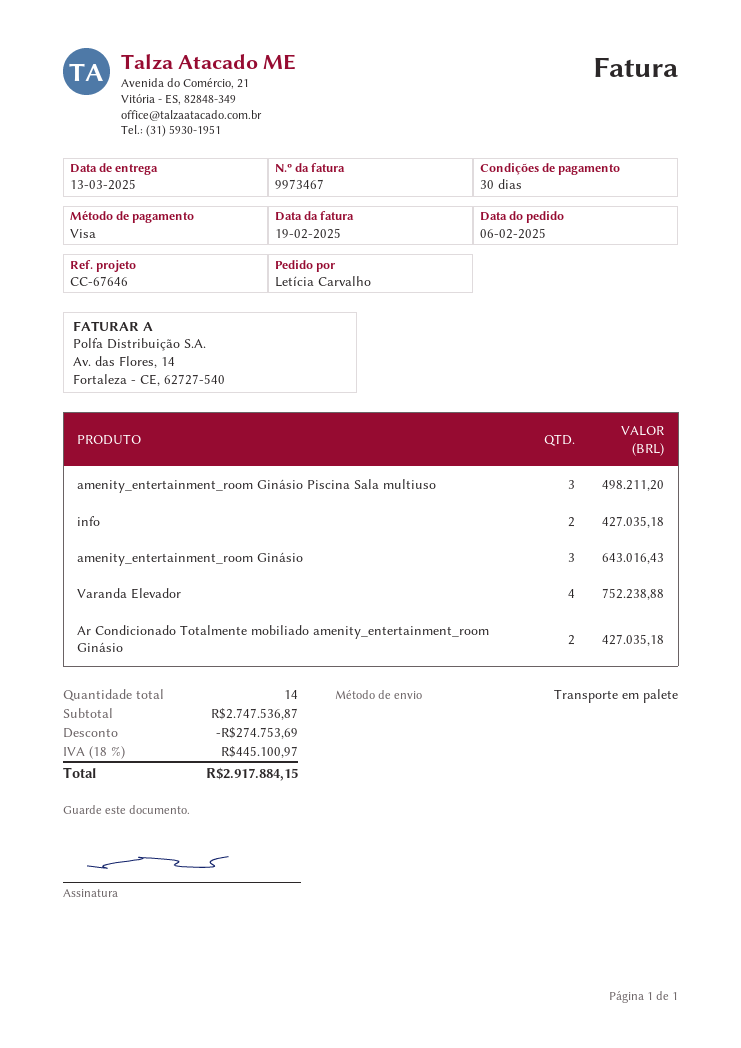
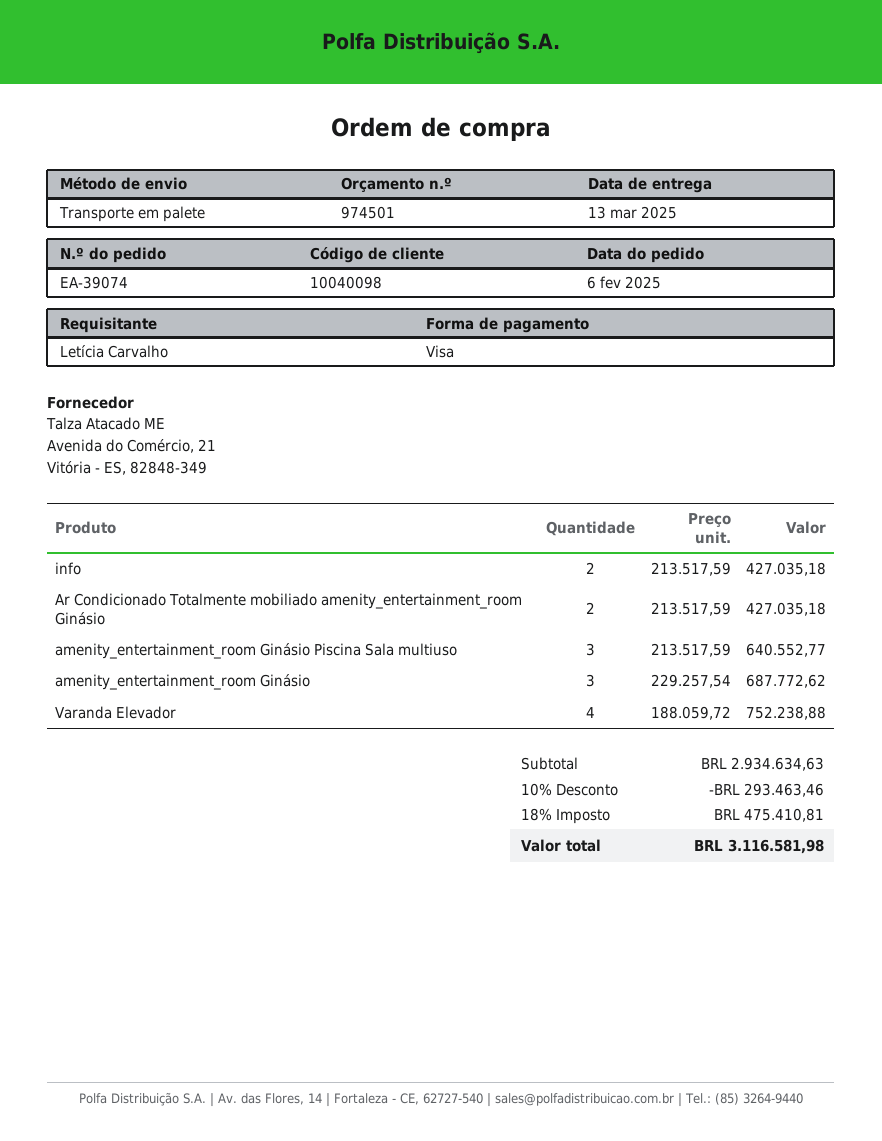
amenity_entertainment_room Ginásio Piscina Sala multiuso: 3 for 498211.20 -> 3 for 640552.77
amenity_entertainment_room Ginásio: 3 for 643016.43 -> 3 for 687772.62
subtotal: 2747536.87 -> 2934634.63
discount: 274753.69 -> 293463.46
tax: 18% = 445100.97 -> 18% = 475410.81
total: 2917884.15 -> 3116581.98

